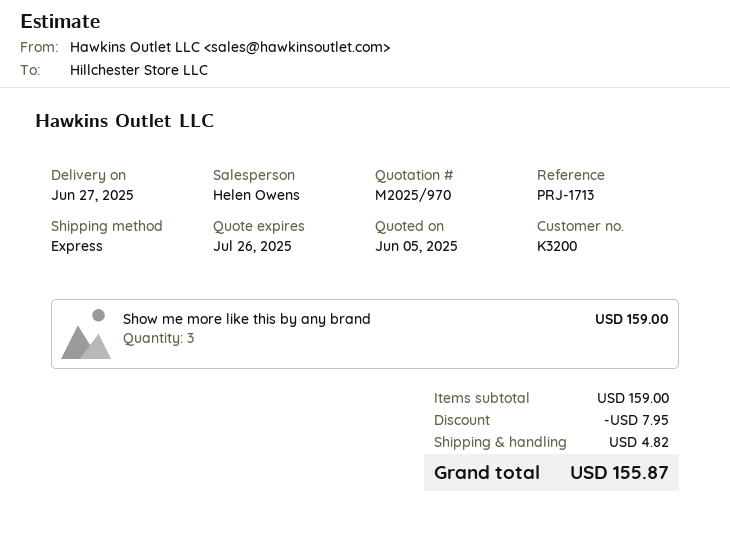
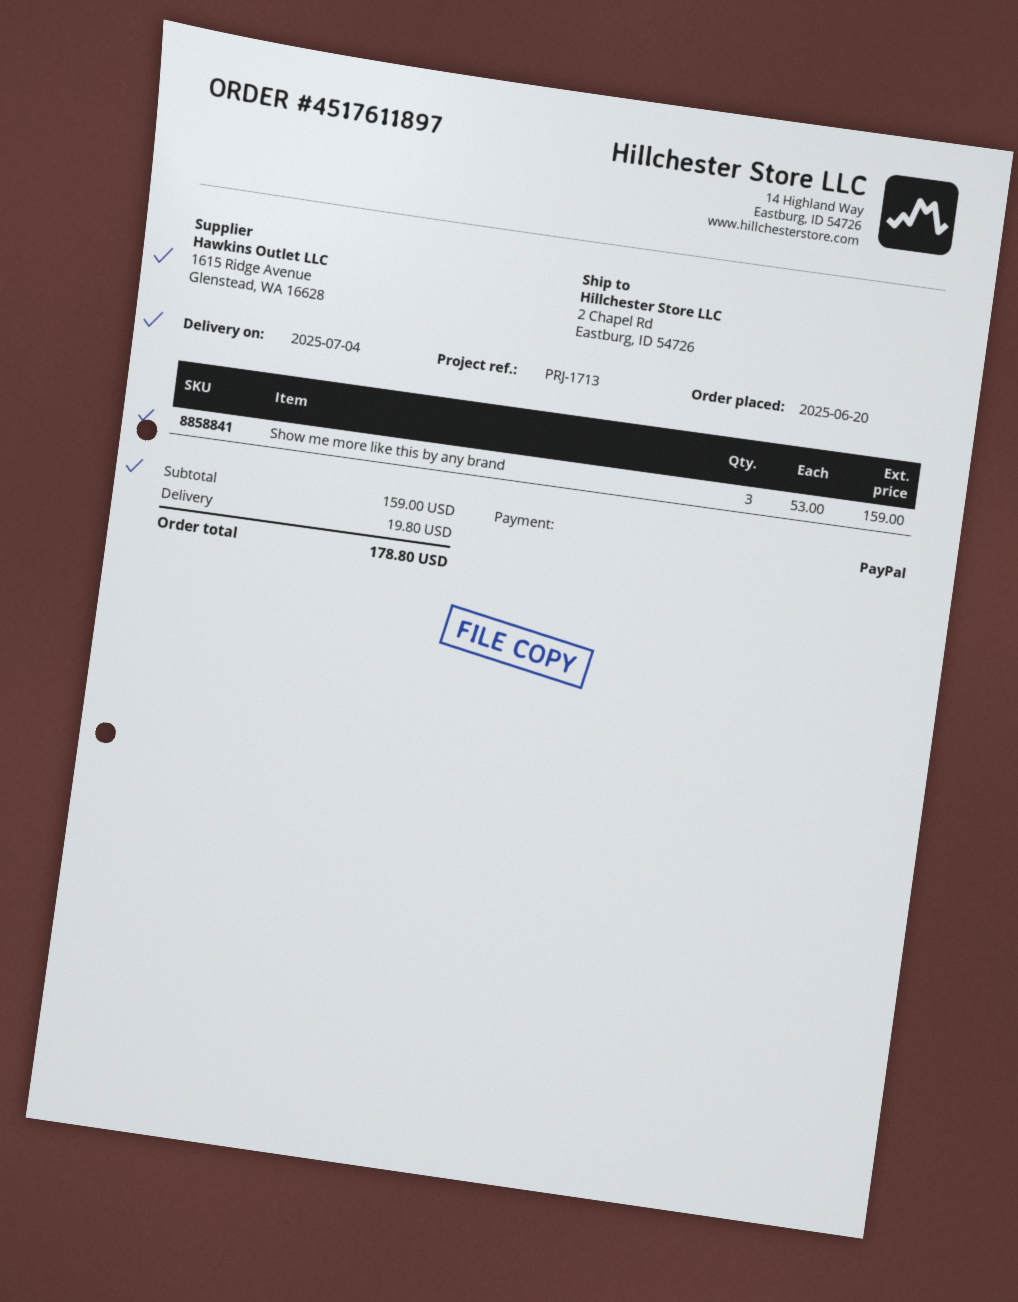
delivery date: 2025-06-27 -> 2025-07-04
discount: 7.95 -> none
shipping: 4.82 -> 19.80
total: 155.87 -> 178.80

